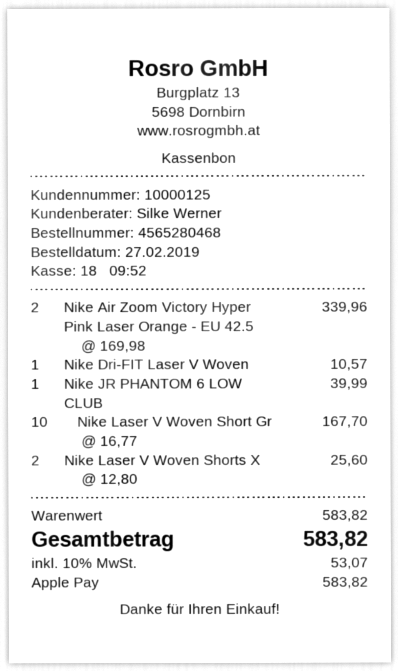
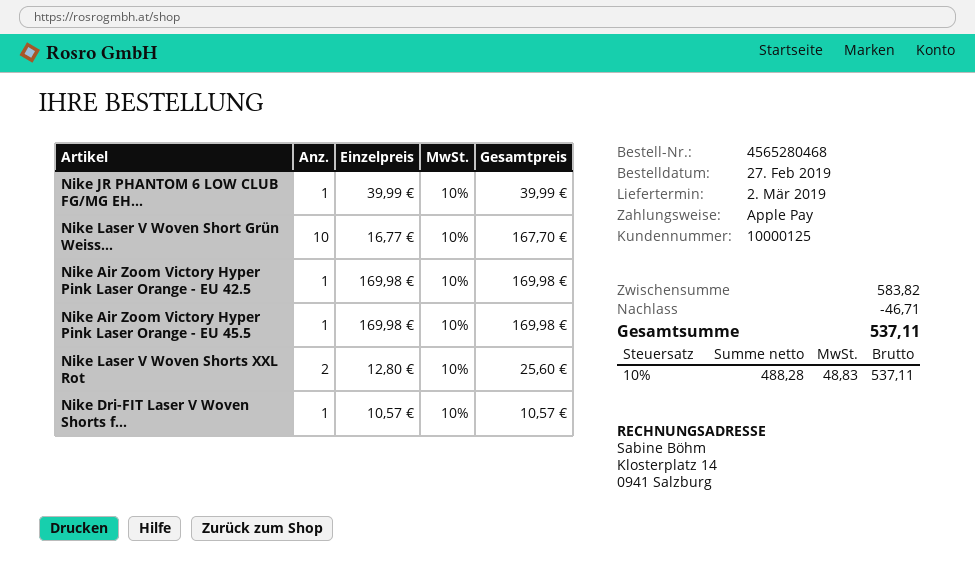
Nike Air Zoom Victory Hyper Pink Laser Orange - EU 42.5: 2 x 169.98 = 339.96 -> 1 x 169.98 = 169.98
Nike Air Zoom Victory Hyper Pink Laser Orange - EU 45.5: none -> 1 x 169.98 = 169.98
discount: none -> 46.71
tax: 10% = 53.07 -> 10% = 48.83
total: 583.82 -> 537.11

